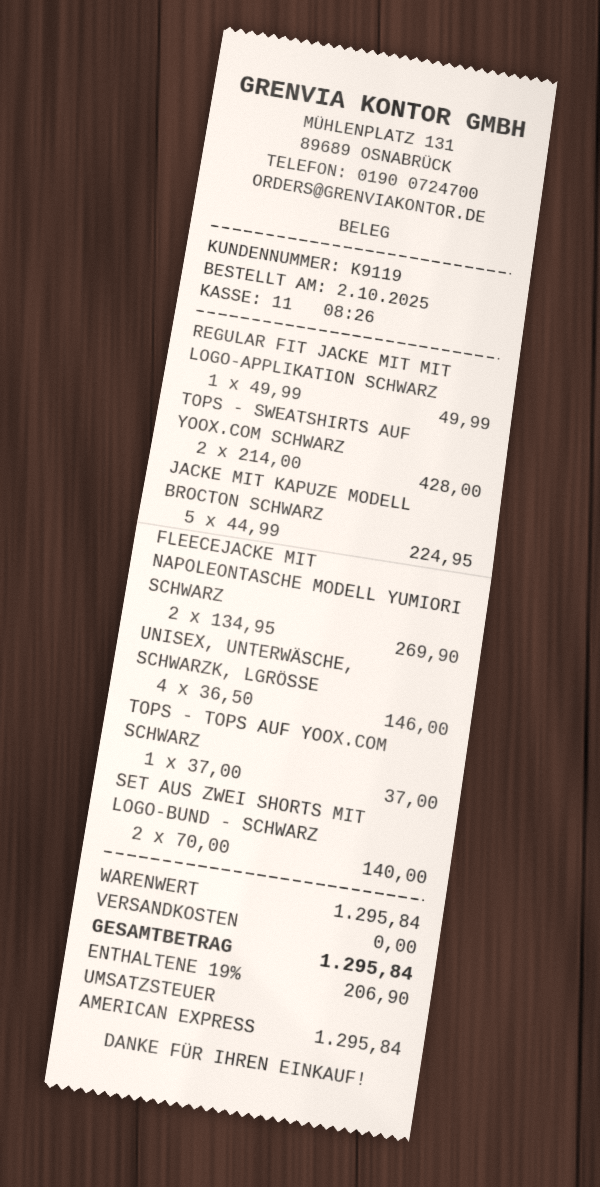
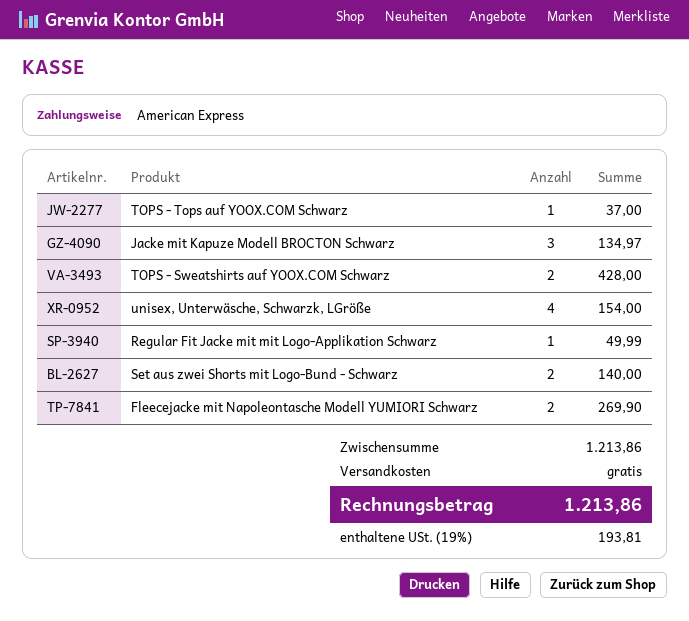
JACKE MIT KAPUZE MODELL BROCTON SCHWARZ: 5 for 224.95 -> 3 for 134.97
UNISEX, UNTERWÄSCHE, SCHWARZK, LGRÖSSE: 4 for 146.00 -> 4 for 154.00
subtotal: 1295.84 -> 1213.86
tax: 19% = 206.90 -> 19% = 193.81
total: 1295.84 -> 1213.86

